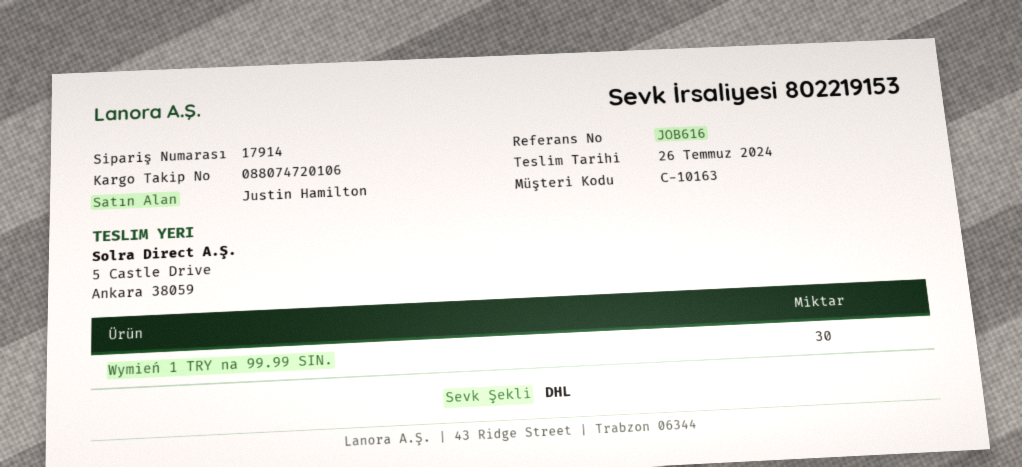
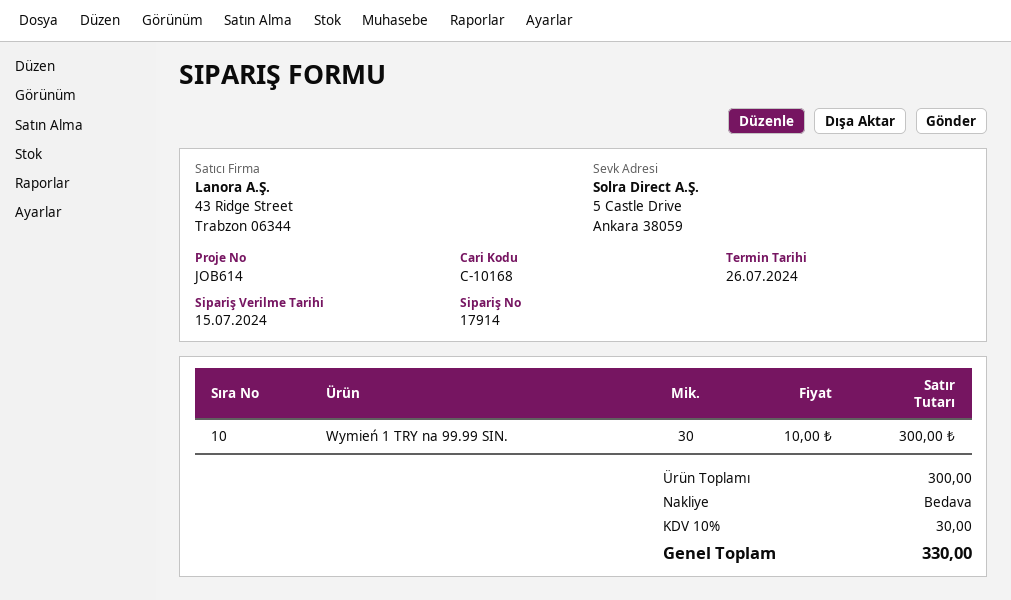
customer number: C-10163 -> C-10168
reference: JOB616 -> JOB614

